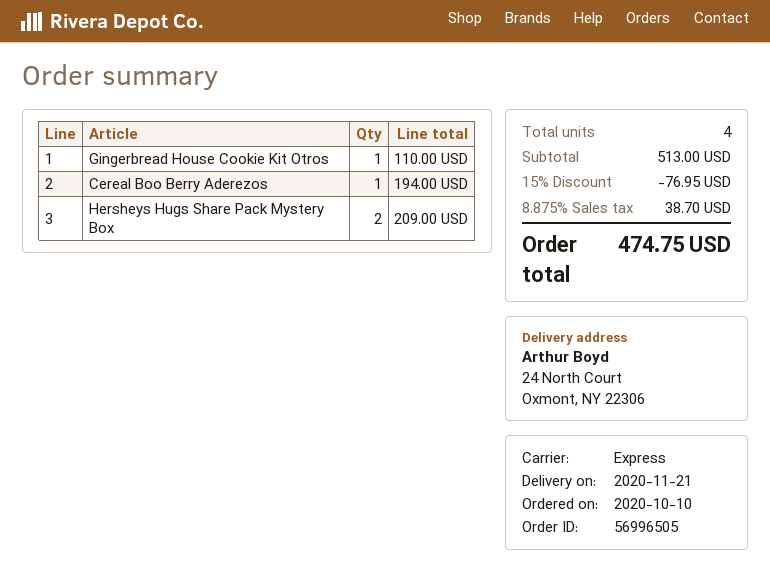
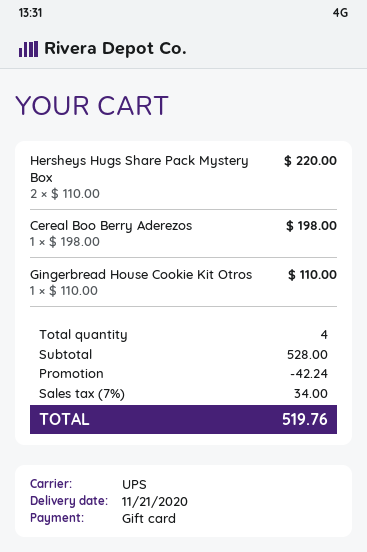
shipping method: express -> UPS
Cereal Boo Berry Aderezos: 1 for 194.00 -> 1 for 198.00
Hersheys Hugs Share Pack Mystery Box: 2 for 209.00 -> 2 for 220.00
subtotal: 513.00 -> 528.00
discount: 76.95 -> 42.24
tax: 8.875% = 38.70 -> 7% = 34.00
total: 474.75 -> 519.76

